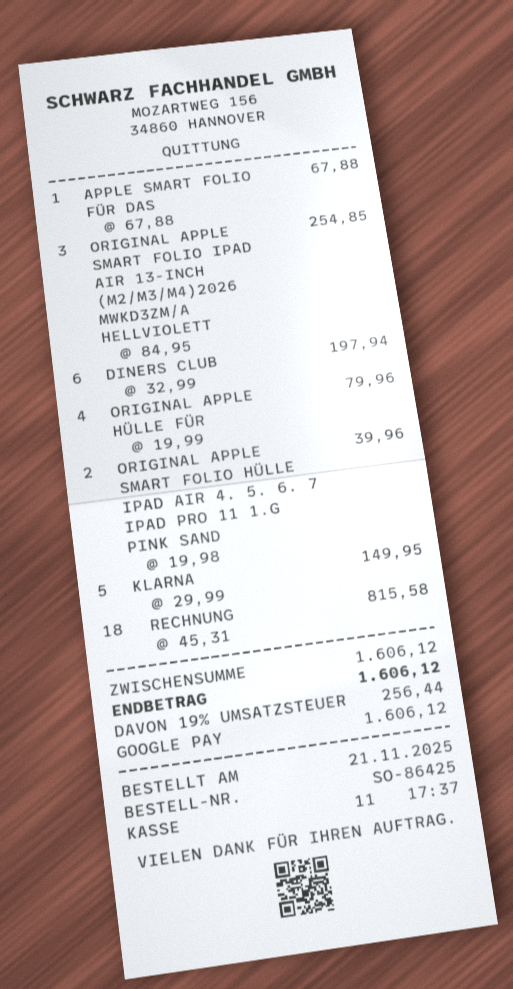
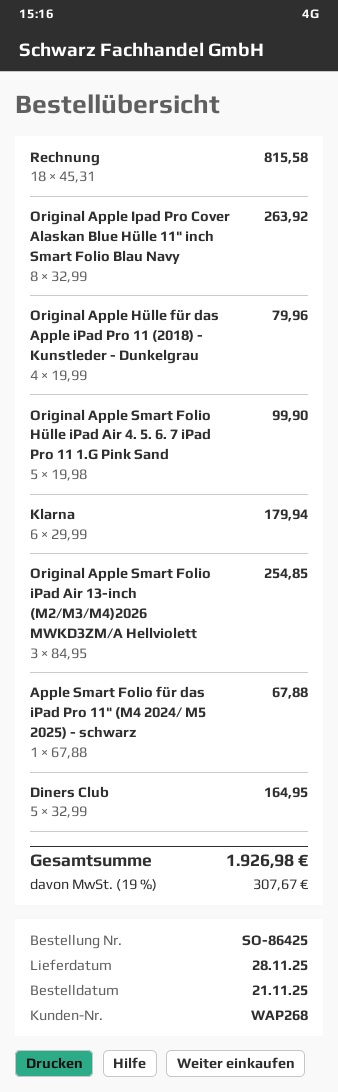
DINERS CLUB: 6 x 32.99 = 197.94 -> 5 x 32.99 = 164.95
ORIGINAL APPLE SMART FOLIO HÜLLE IPAD AIR 4. 5. 6. 7 IPAD PRO 11 1.G PINK SAND: 2 x 19.98 = 39.96 -> 5 x 19.98 = 99.90
KLARNA: 5 x 29.99 = 149.95 -> 6 x 29.99 = 179.94
Original Apple Ipad Pro Cover Alaskan Blue Hülle 11" inch Smart Folio Blau Navy: none -> 8 x 32.99 = 263.92
tax: 19% = 256.44 -> 19% = 307.67
total: 1606.12 -> 1926.98

